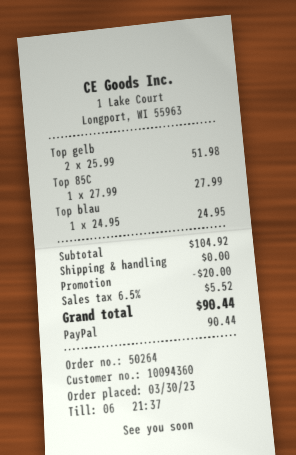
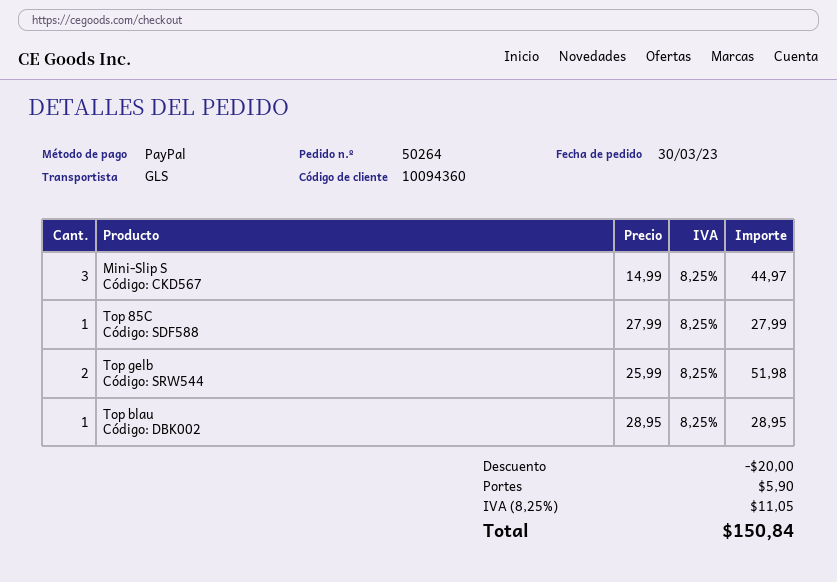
Top blau: 1 x 24.95 = 24.95 -> 1 x 28.95 = 28.95
Mini-Slip S: none -> 3 x 14.99 = 44.97
shipping: 0.00 -> 5.90
tax: 6.5% = 5.52 -> 8.25% = 11.05
total: 90.44 -> 150.84

